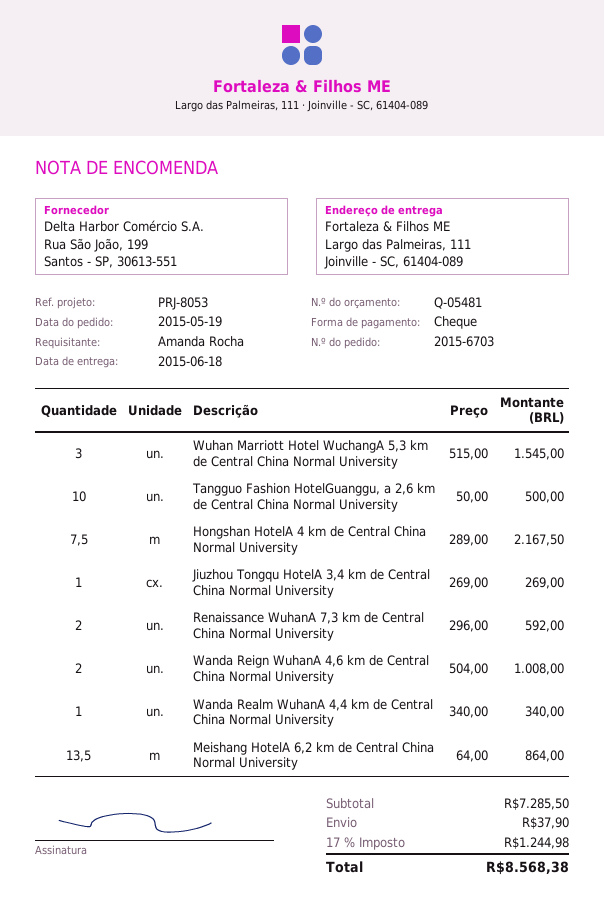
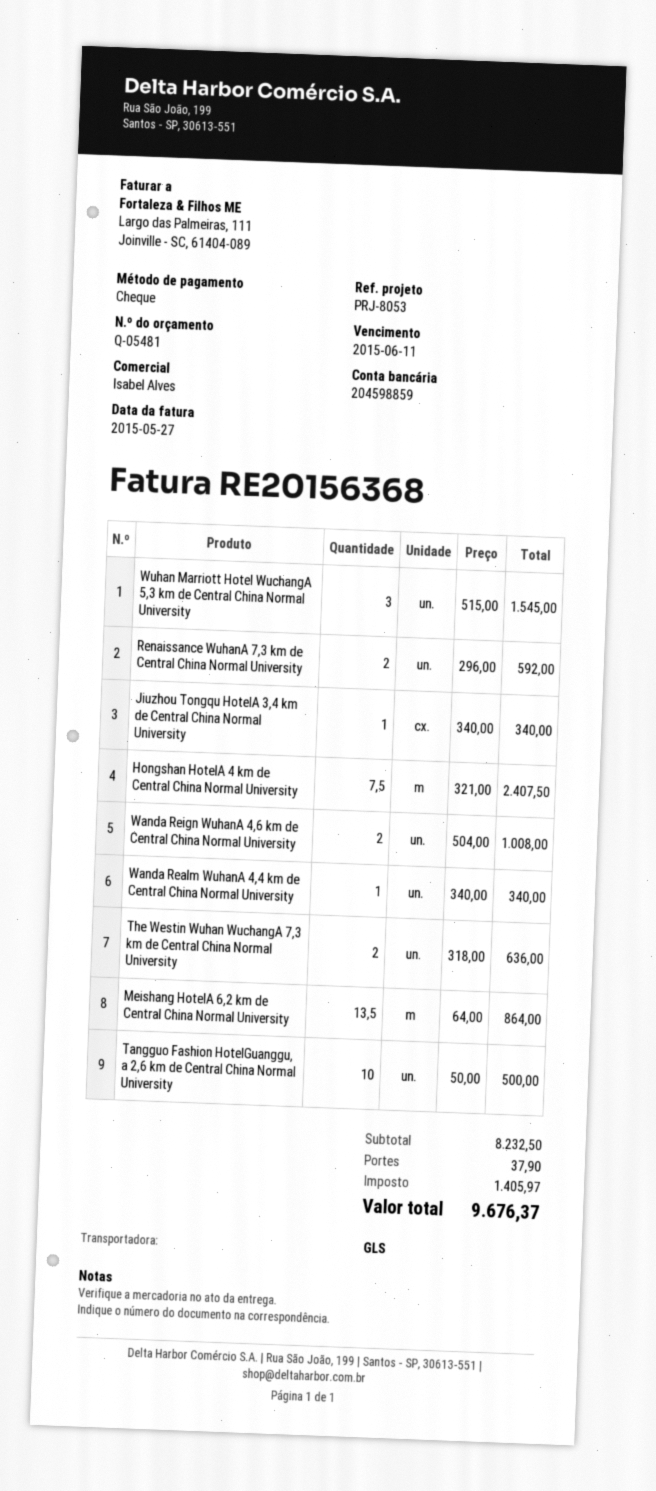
Hongshan HotelA 4 km de Central China Normal University: 7.5 x 289.00 = 2167.50 -> 7.5 x 321.00 = 2407.50
Jiuzhou Tongqu HotelA 3,4 km de Central China Normal University: 1 x 269.00 = 269.00 -> 1 x 340.00 = 340.00
The Westin Wuhan WuchangA 7,3 km de Central China Normal University: none -> 2 x 318.00 = 636.00
subtotal: 7285.50 -> 8232.50
tax: 1244.98 -> 1405.97
total: 8568.38 -> 9676.37

